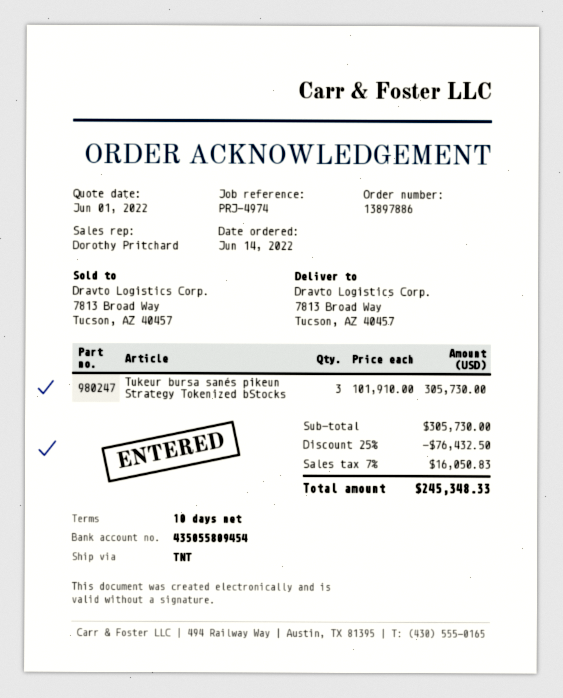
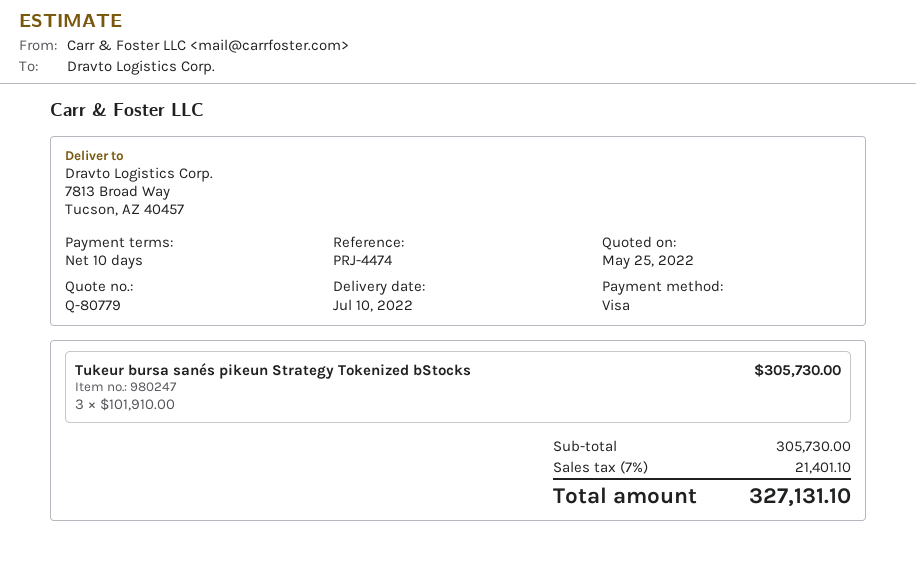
quote date: 2022-06-01 -> 2022-05-25
reference: PRJ-4974 -> PRJ-4474
discount: 25% = 76432.50 -> none
tax: 7% = 16050.83 -> 7% = 21401.10
total: 245348.33 -> 327131.10

